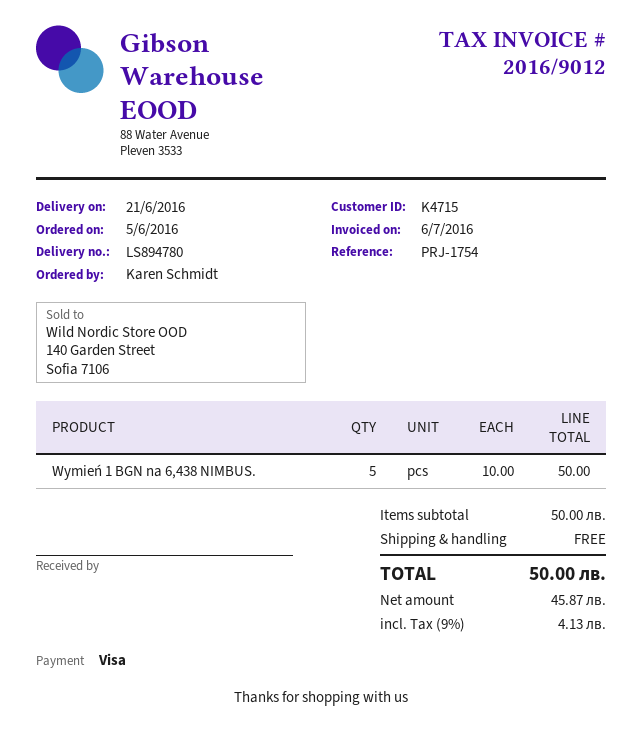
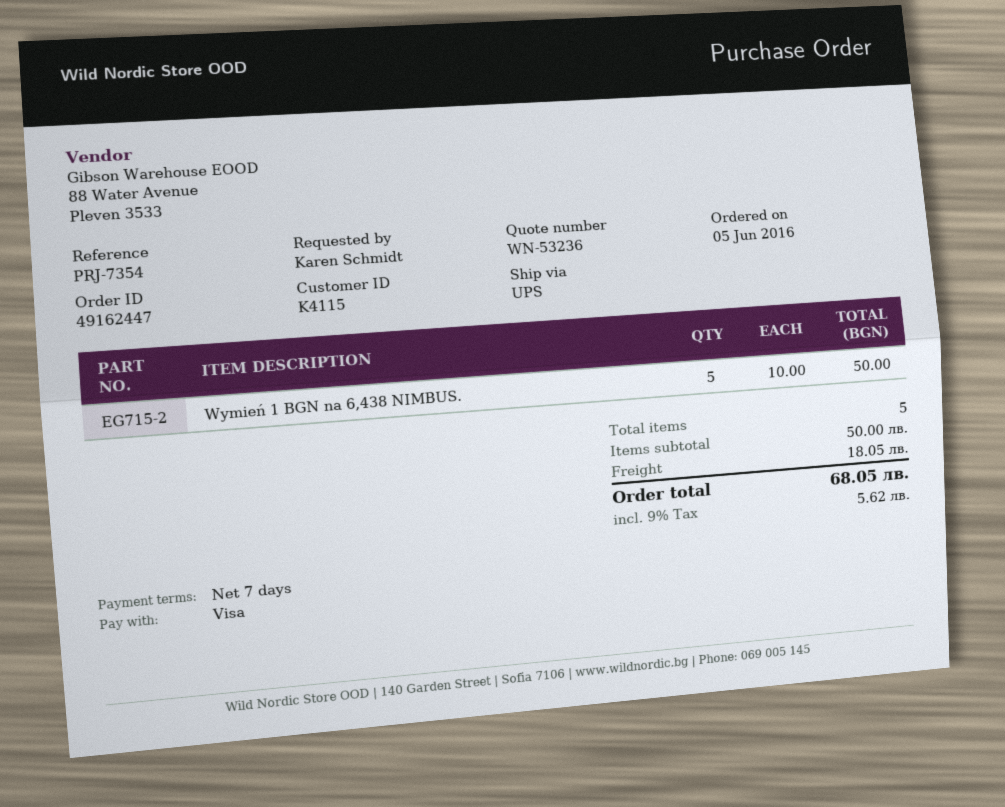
customer number: K4715 -> K4115
reference: PRJ-1754 -> PRJ-7354
shipping: 0.00 -> 18.05
tax: 9% = 4.13 -> 9% = 5.62
total: 50.00 -> 68.05

